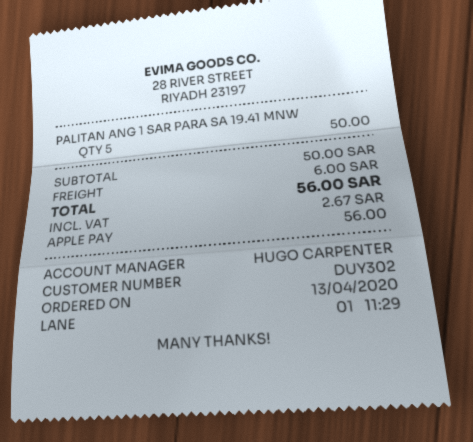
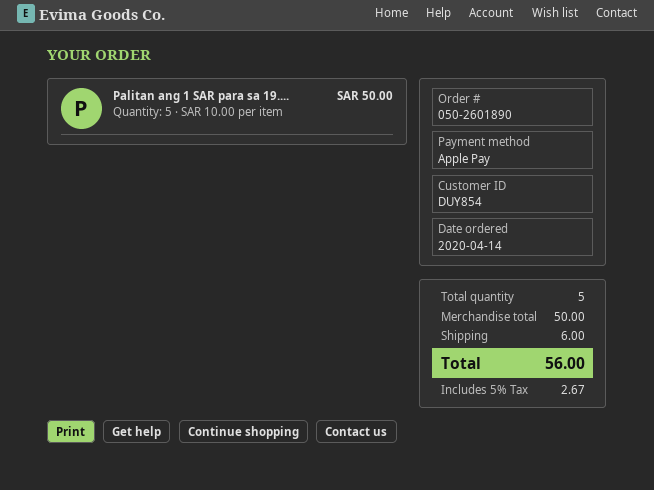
order date: 2020-04-13 -> 2020-04-14
customer number: DUY302 -> DUY854

